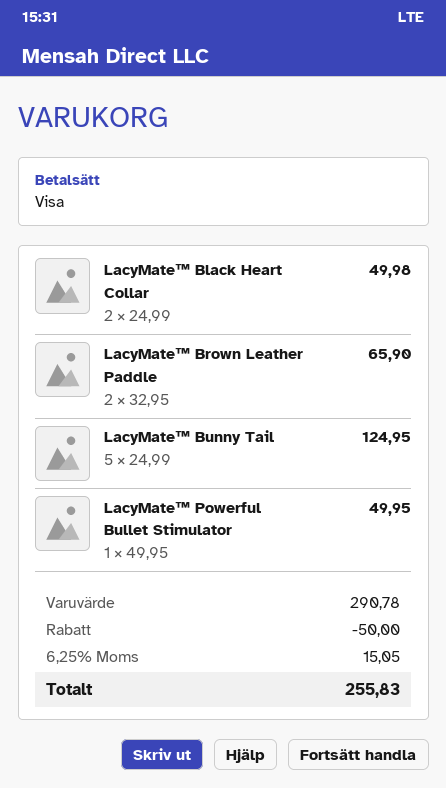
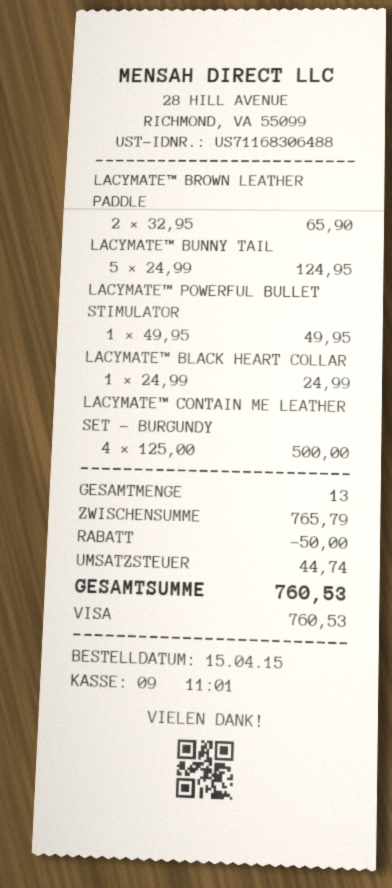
LacyMate™ Black Heart Collar: 2 x 24.99 = 49.98 -> 1 x 24.99 = 24.99
LACYMATE™ CONTAIN ME LEATHER SET - BURGUNDY: none -> 4 x 125.00 = 500.00
subtotal: 290.78 -> 765.79
tax: 15.05 -> 44.74
total: 255.83 -> 760.53

